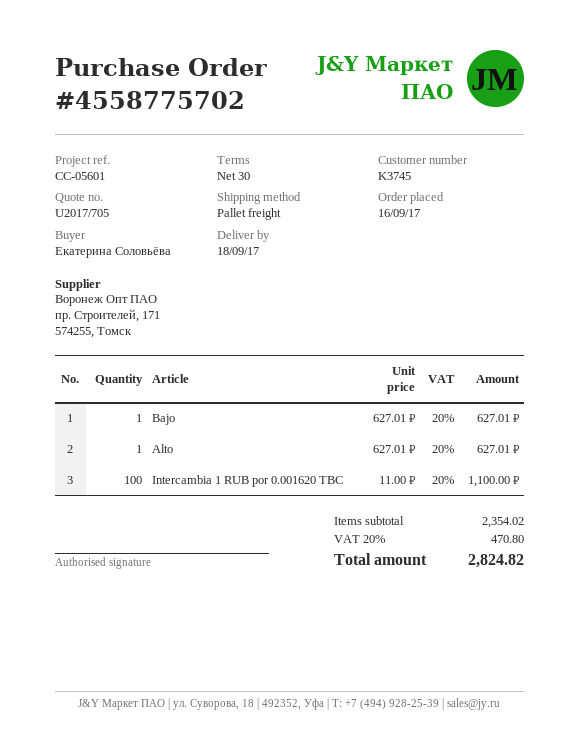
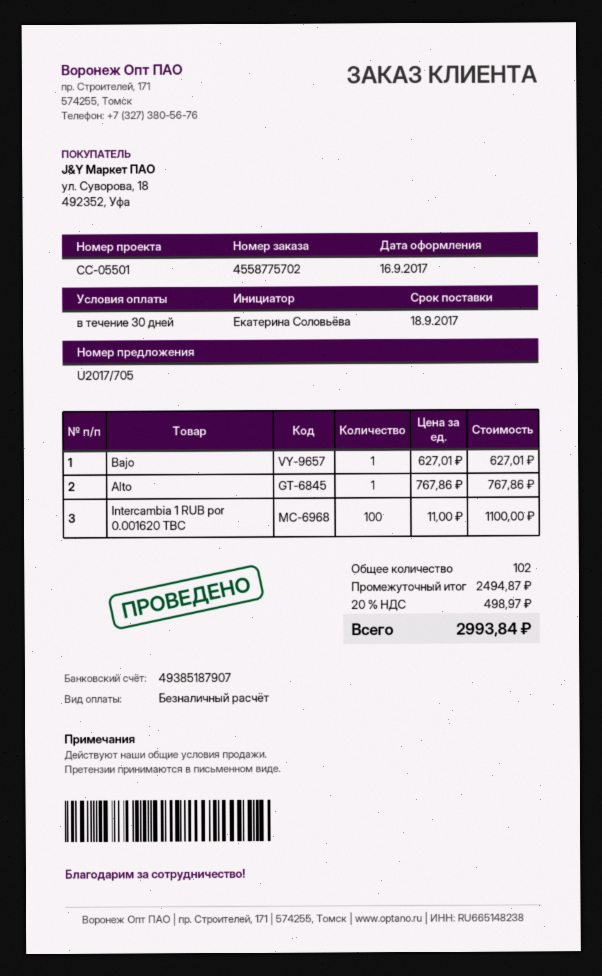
reference: CC-05601 -> CC-05501
Alto: 1 x 627.01 = 627.01 -> 1 x 767.86 = 767.86
subtotal: 2354.02 -> 2494.87
tax: 20% = 470.80 -> 20% = 498.97
total: 2824.82 -> 2993.84

